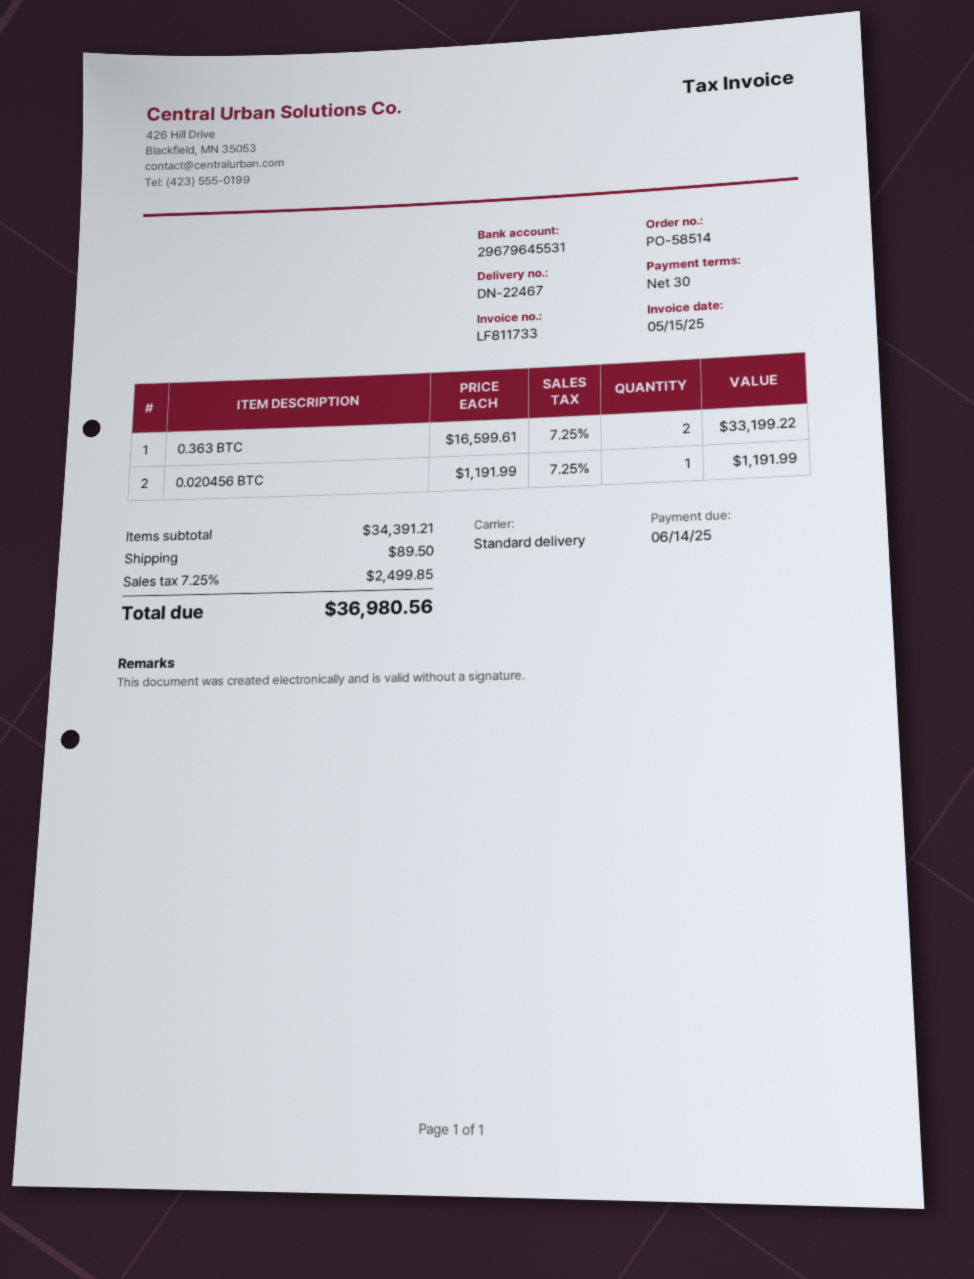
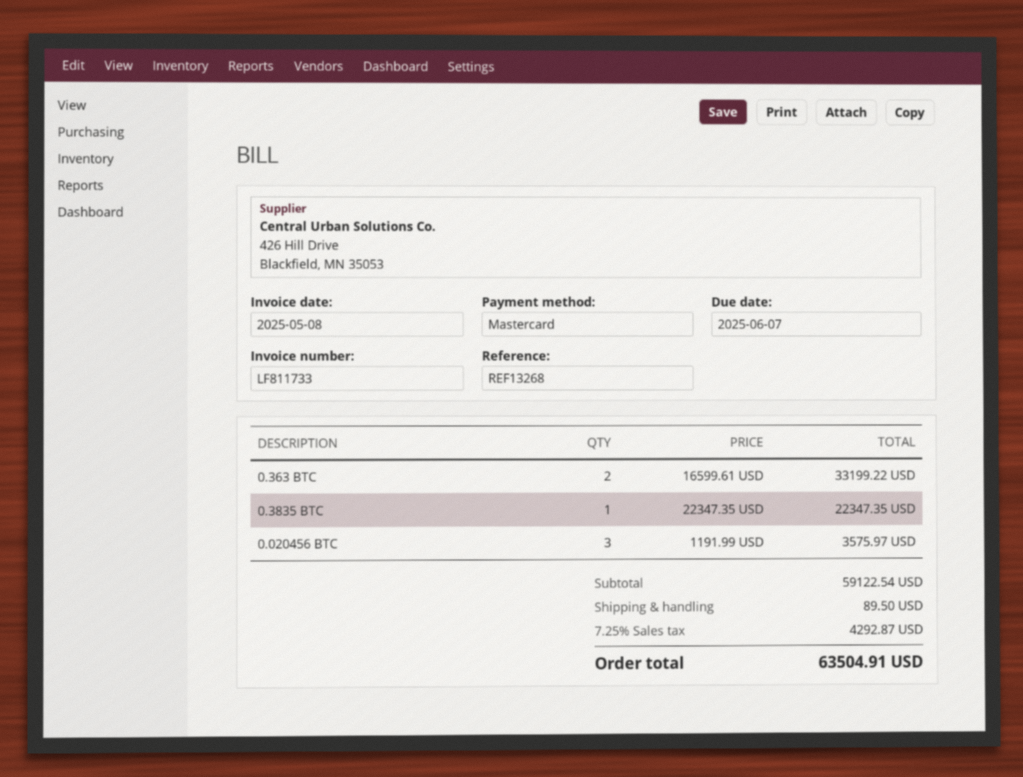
invoice date: 2025-05-15 -> 2025-05-08
due date: 2025-06-14 -> 2025-06-07
0.020456 BTC: 1 x 1191.99 = 1191.99 -> 3 x 1191.99 = 3575.97
0.3835 BTC: none -> 1 x 22347.35 = 22347.35
subtotal: 34391.21 -> 59122.54
tax: 7.25% = 2499.85 -> 7.25% = 4292.87
total: 36980.56 -> 63504.91

